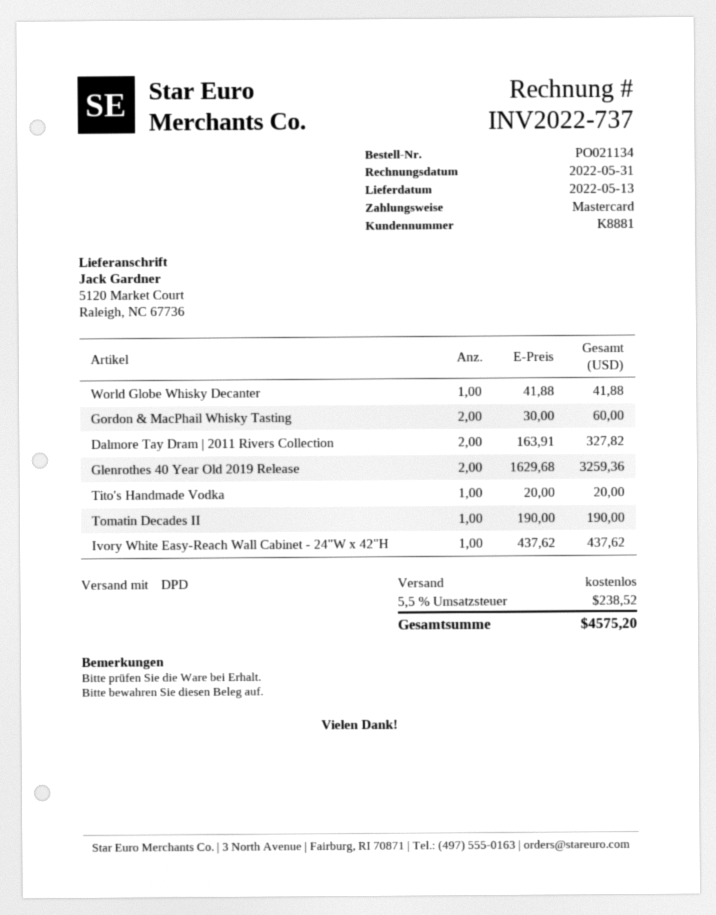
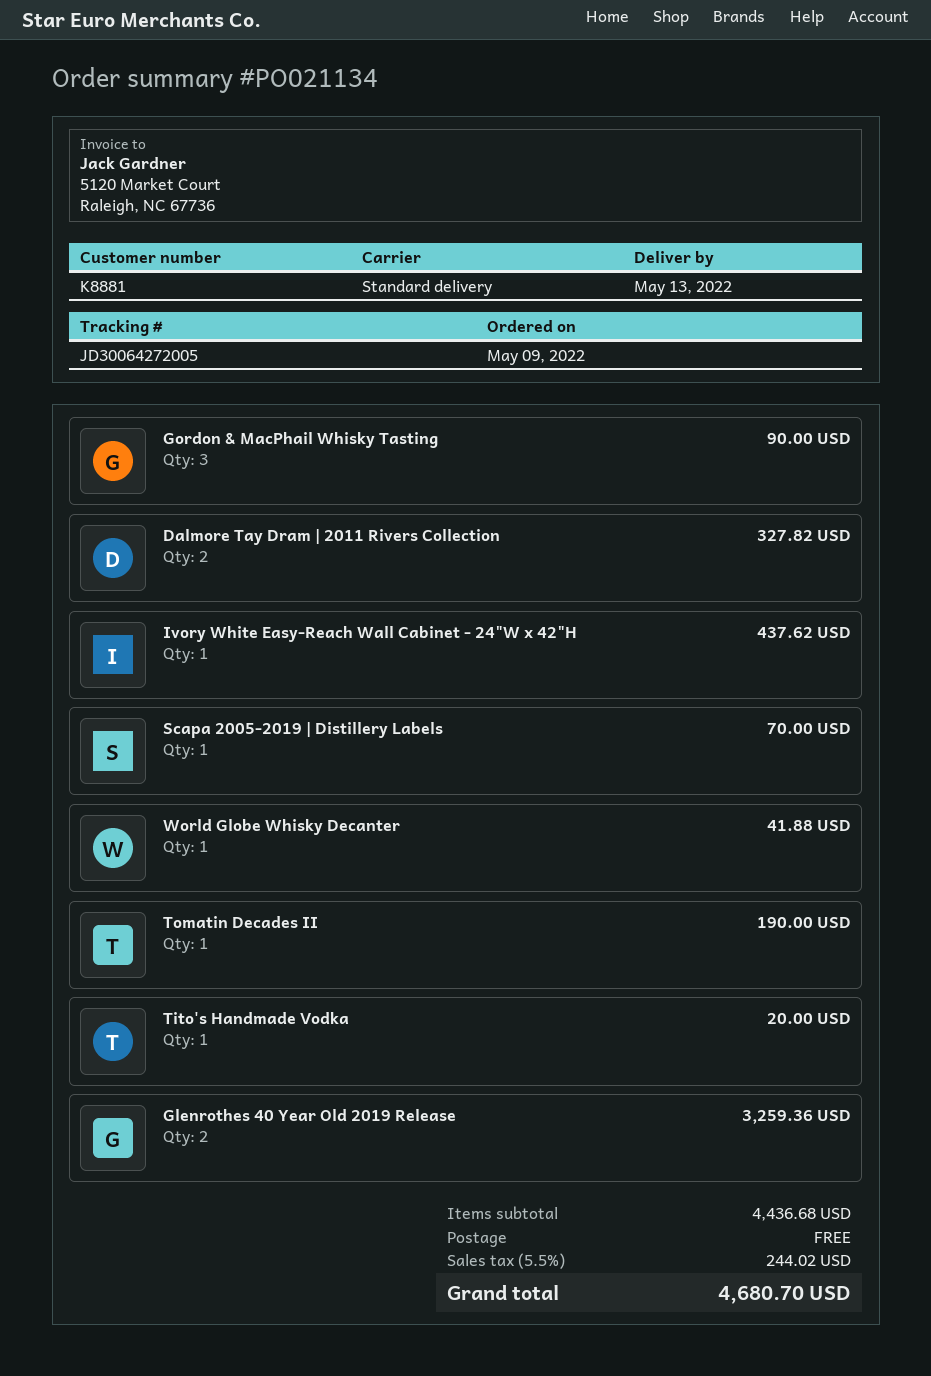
shipping method: DPD -> standard
Gordon & MacPhail Whisky Tasting: 2 for 60.00 -> 3 for 90.00
Scapa 2005-2019 | Distillery Labels: none -> 1 for 70.00
tax: 5.5% = 238.52 -> 5.5% = 244.02
total: 4575.20 -> 4680.70

